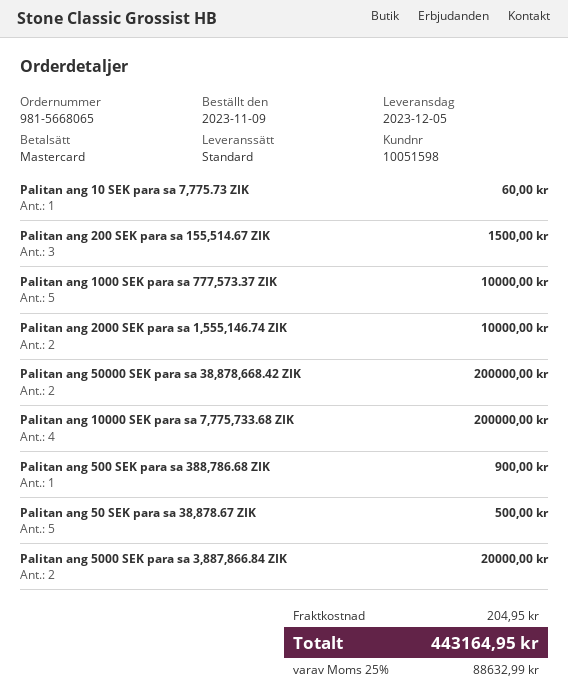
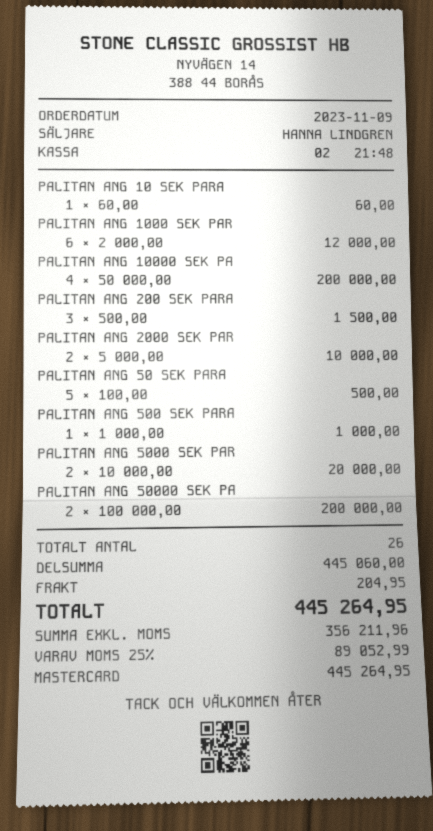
Palitan ang 1000 SEK para sa 777,573.37 ZIK: 5 for 10000.00 -> 6 for 12000.00
Palitan ang 500 SEK para sa 388,786.68 ZIK: 1 for 900.00 -> 1 for 1000.00
tax: 25% = 88632.99 -> 25% = 89052.99
total: 443164.95 -> 445264.95

